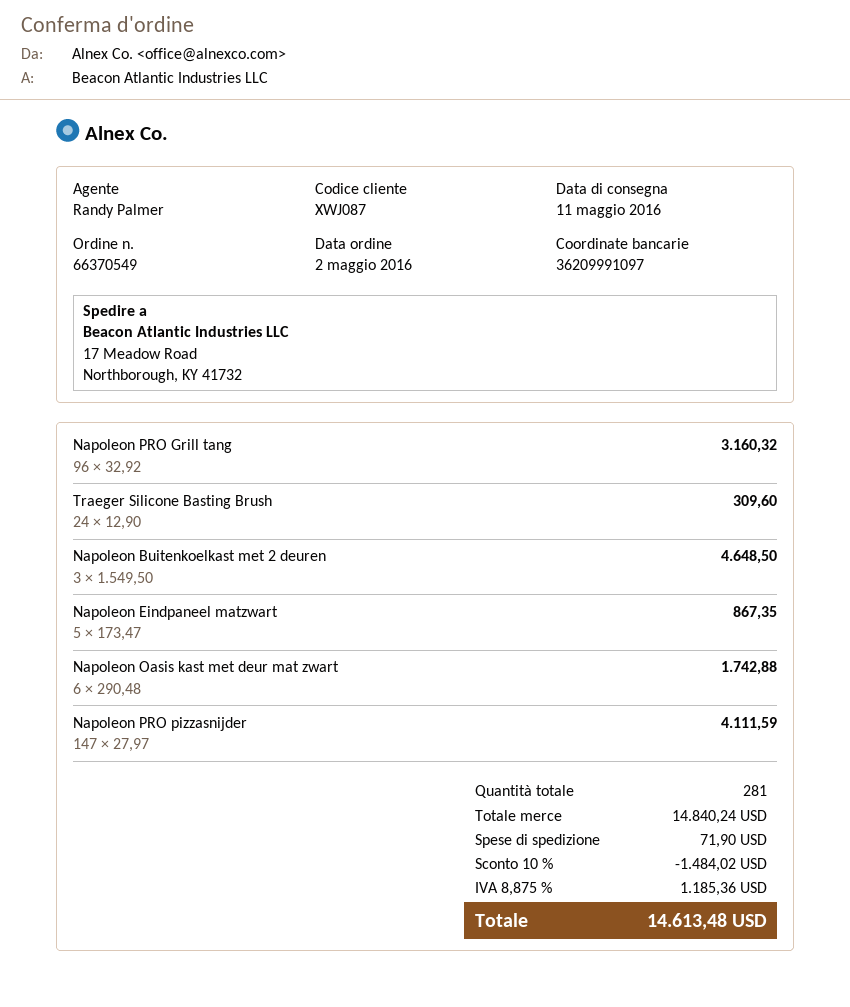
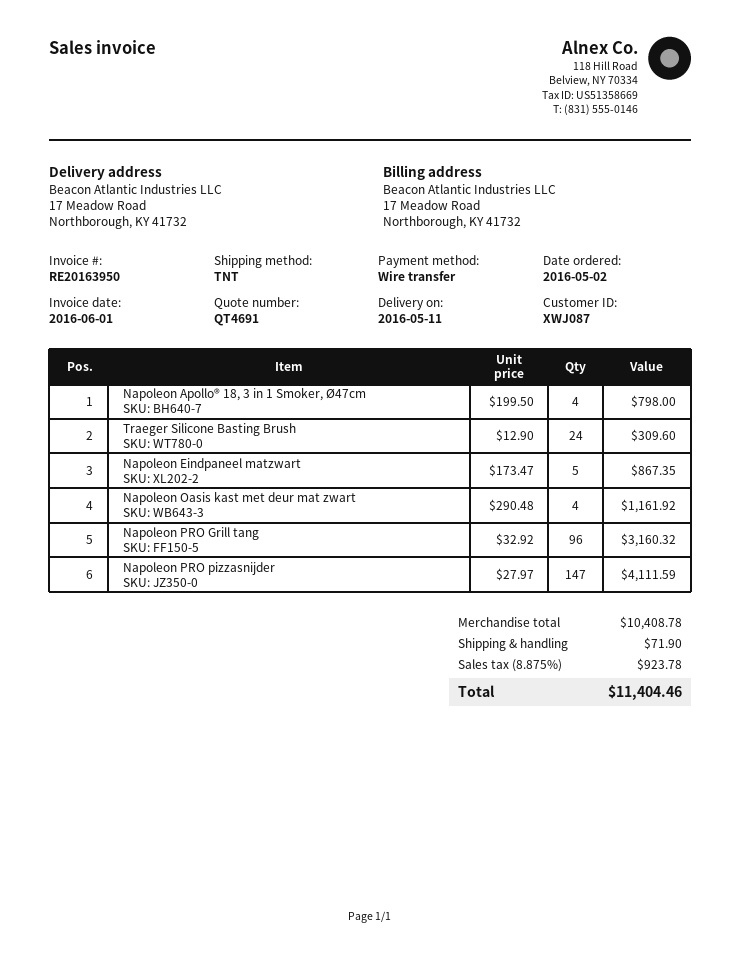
Napoleon Buitenkoelkast met 2 deuren: 3 x 1549.50 = 4648.50 -> none
Napoleon Oasis kast met deur mat zwart: 6 x 290.48 = 1742.88 -> 4 x 290.48 = 1161.92
Napoleon Apollo® 18, 3 in 1 Smoker, Ø47cm: none -> 4 x 199.50 = 798.00
subtotal: 14840.24 -> 10408.78
discount: 10% = 1484.02 -> none
tax: 8.875% = 1185.36 -> 8.875% = 923.78
total: 14613.48 -> 11404.46

